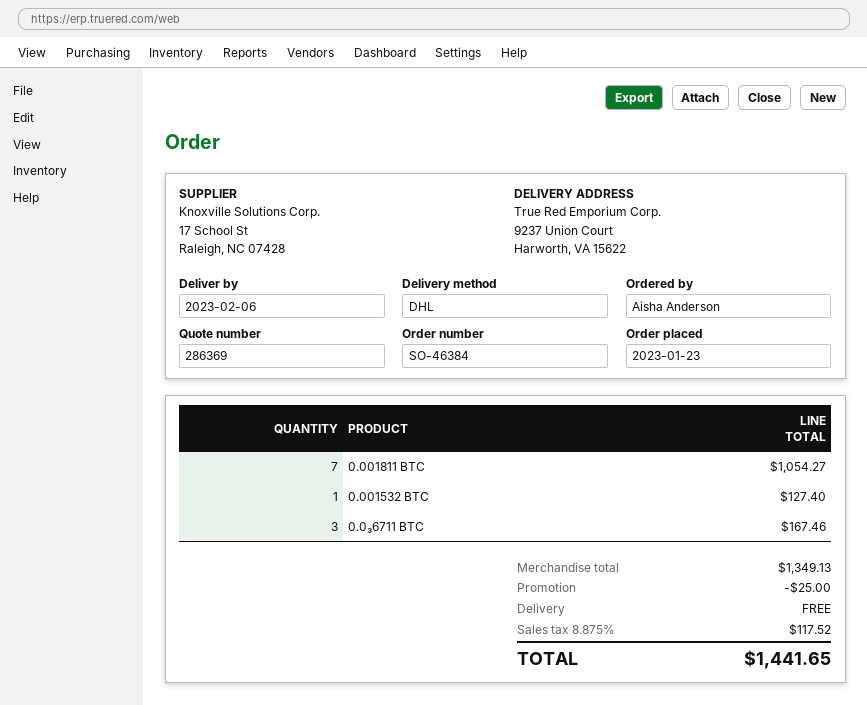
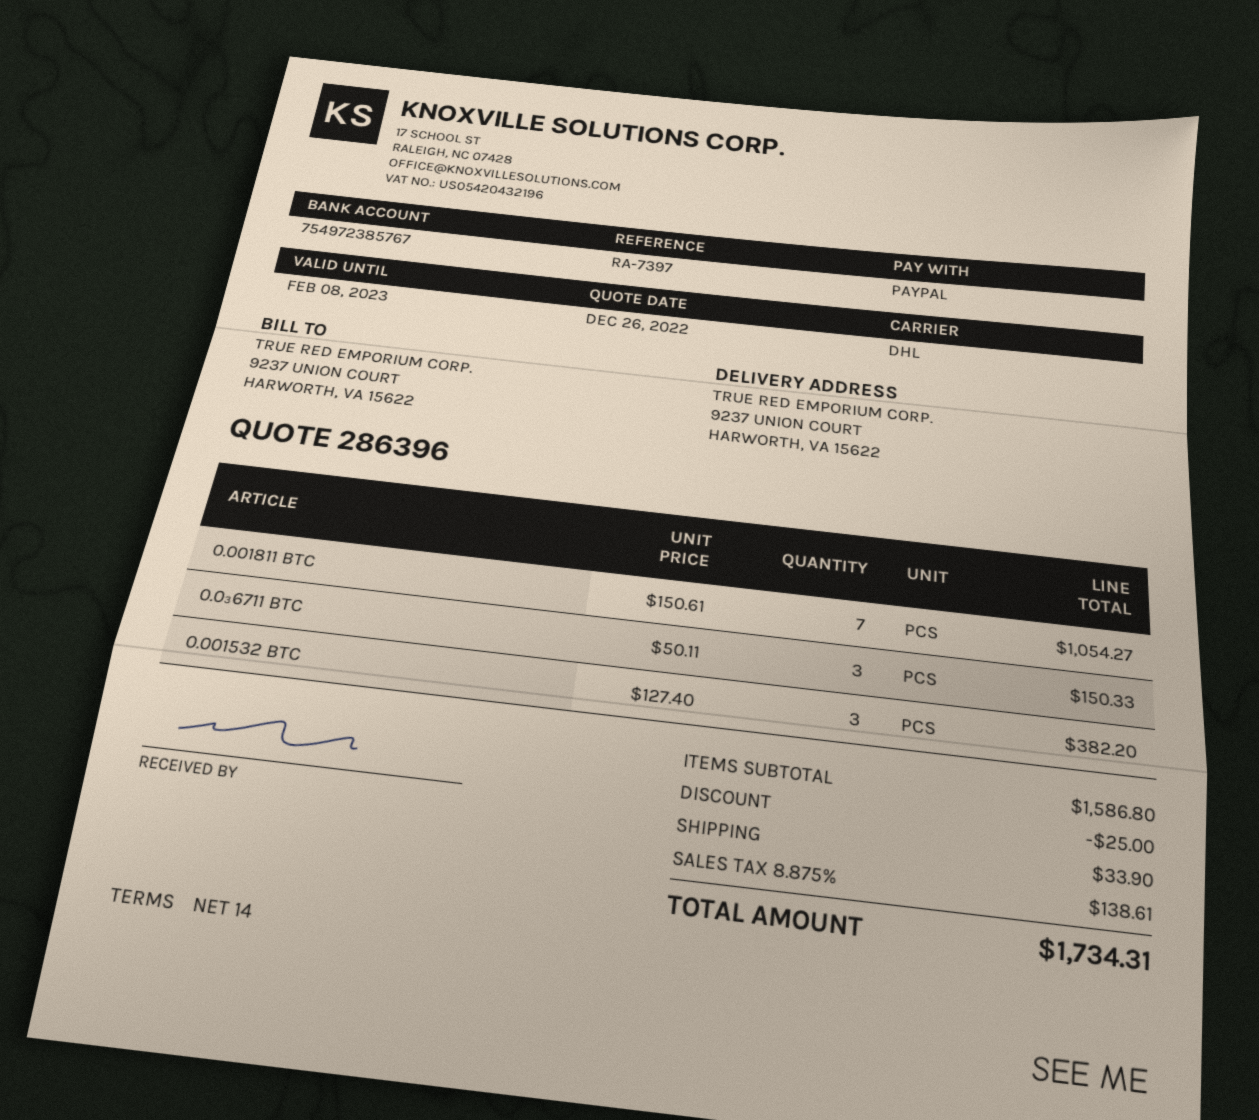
quote number: 286369 -> 286396
0.001532 BTC: 1 for 127.40 -> 3 for 382.20
0.0₃6711 BTC: 3 for 167.46 -> 3 for 150.33
subtotal: 1349.13 -> 1586.80
shipping: 0.00 -> 33.90
tax: 8.875% = 117.52 -> 8.875% = 138.61
total: 1441.65 -> 1734.31

